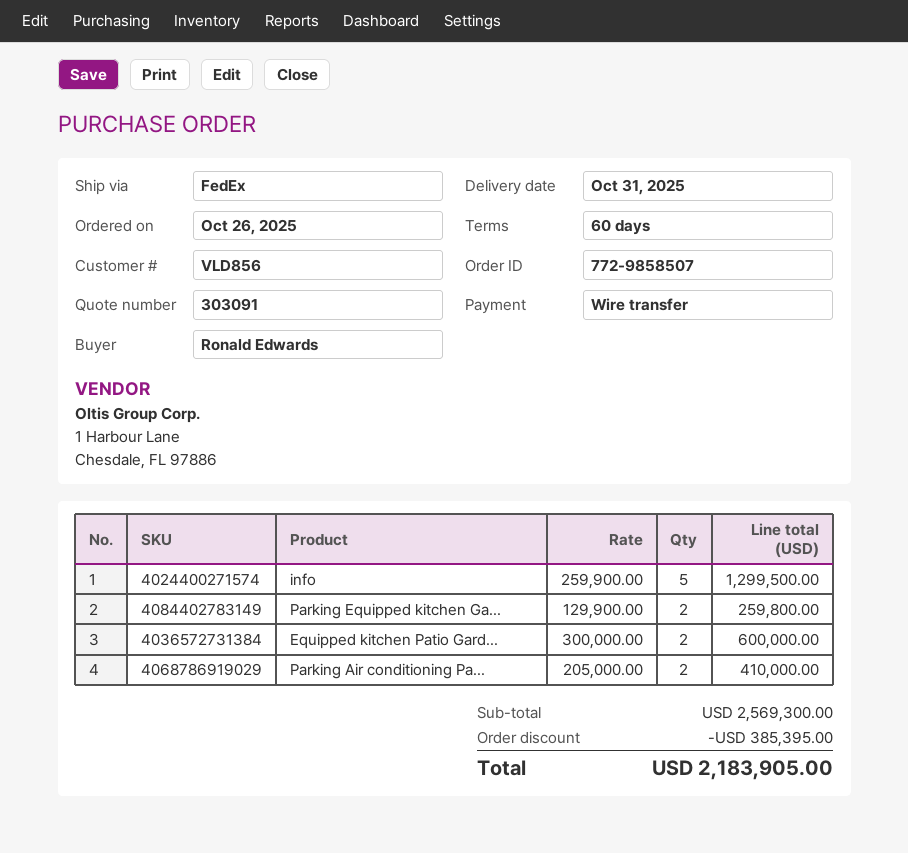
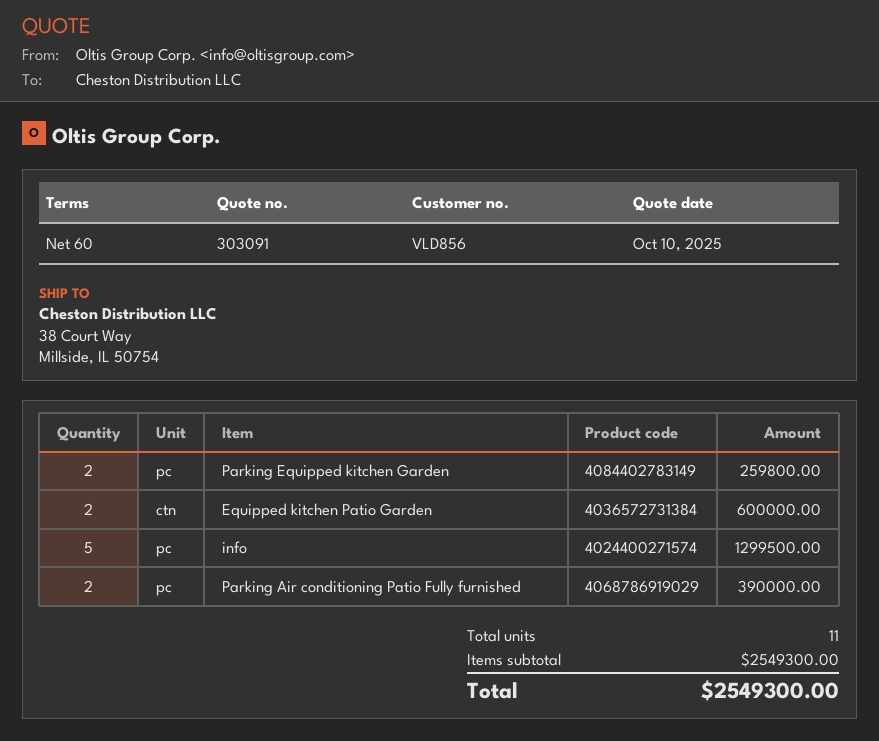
Parking Air conditioning Pa...: 2 for 410000.00 -> 2 for 390000.00
subtotal: 2569300.00 -> 2549300.00
discount: 385395.00 -> none
total: 2183905.00 -> 2549300.00

